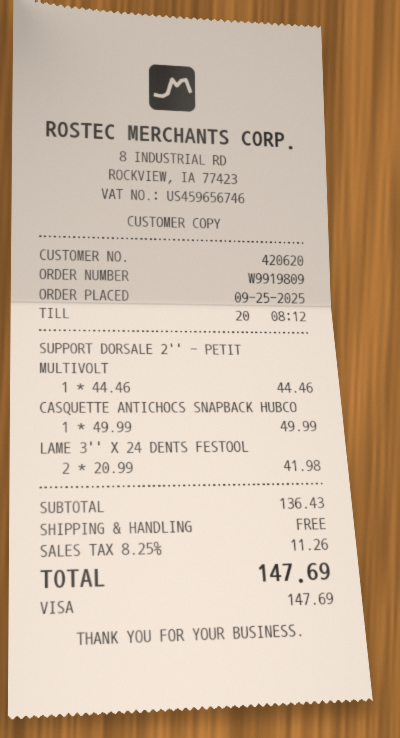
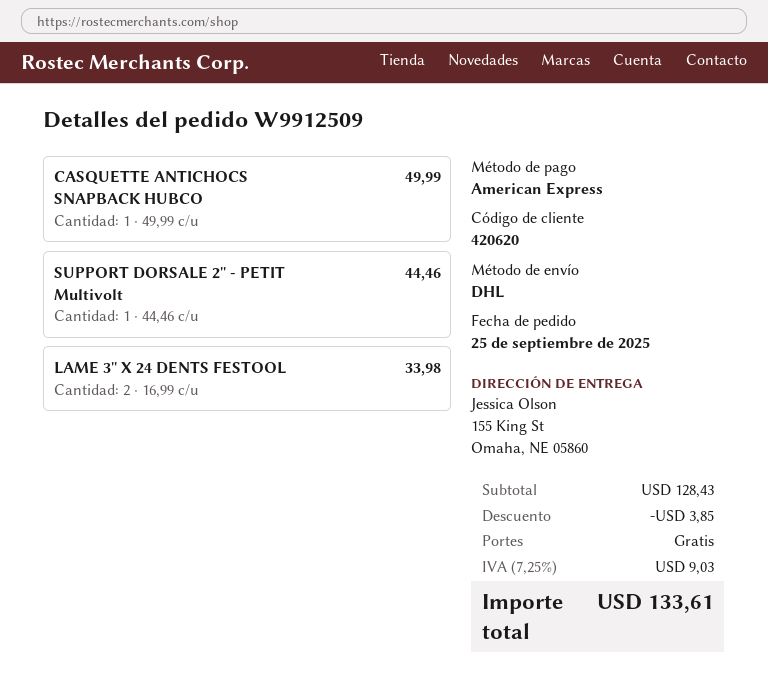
order number: W9919809 -> W9912509
payment method: Visa -> American Express
LAME 3'' X 24 DENTS FESTOOL: 2 x 20.99 = 41.98 -> 2 x 16.99 = 33.98
subtotal: 136.43 -> 128.43
discount: none -> 3.85
tax: 8.25% = 11.26 -> 7.25% = 9.03
total: 147.69 -> 133.61

